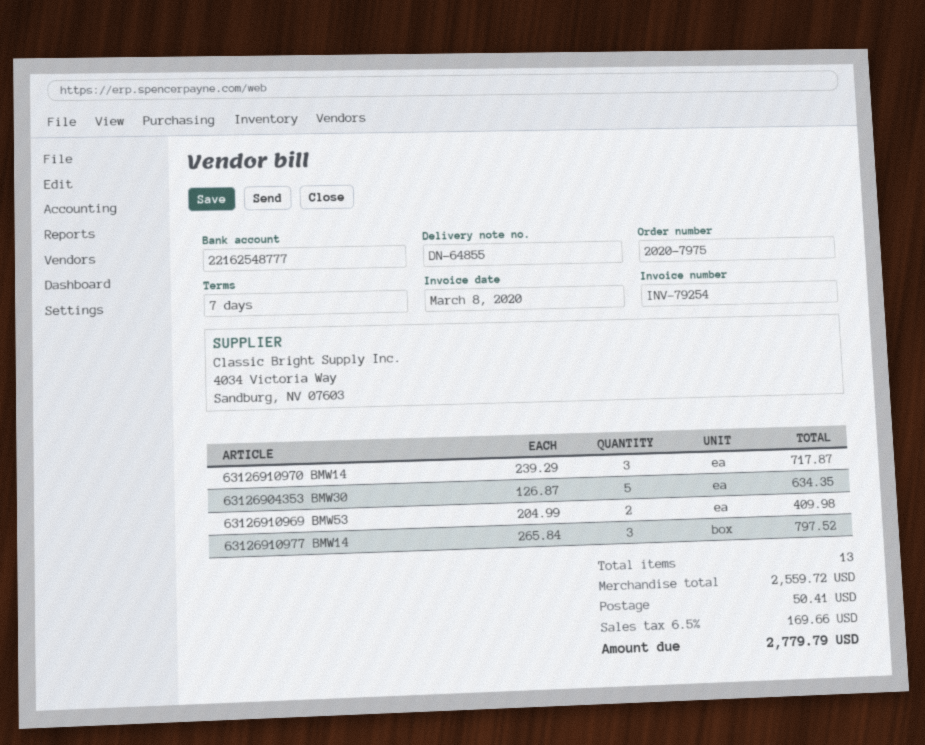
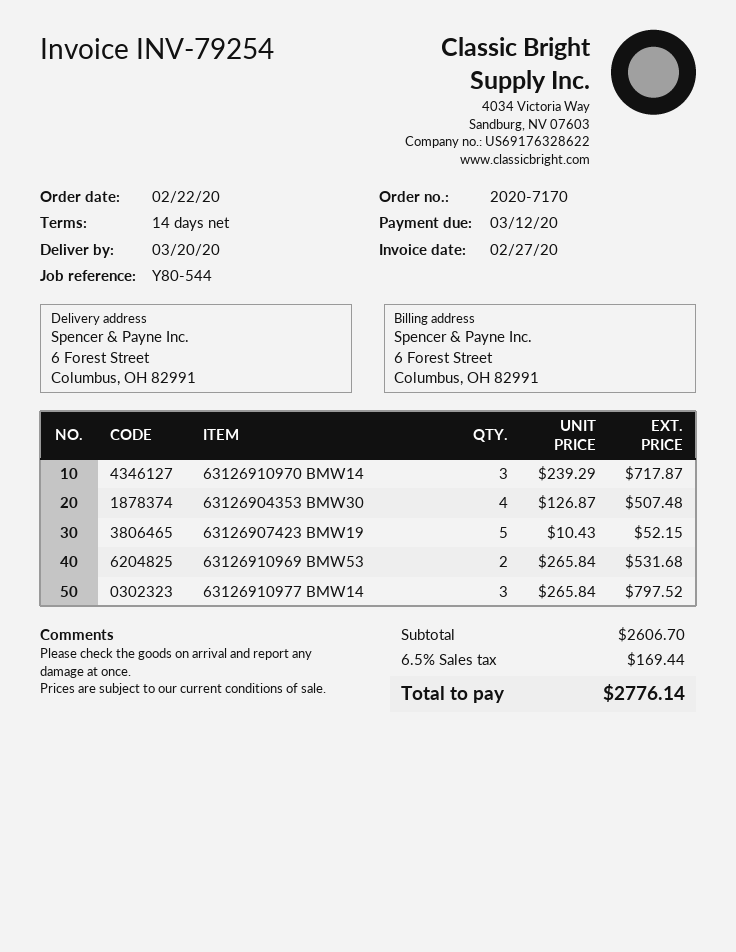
order number: 2020-7975 -> 2020-7170
invoice date: 2020-03-08 -> 2020-02-27
payment terms: 7 days -> 14 days
63126904353 BMW30: 5 x 126.87 = 634.35 -> 4 x 126.87 = 507.48
63126910969 BMW53: 2 x 204.99 = 409.98 -> 2 x 265.84 = 531.68
63126907423 BMW19: none -> 5 x 10.43 = 52.15
subtotal: 2559.72 -> 2606.70
shipping: 50.41 -> none
tax: 6.5% = 169.66 -> 6.5% = 169.44
total: 2779.79 -> 2776.14

